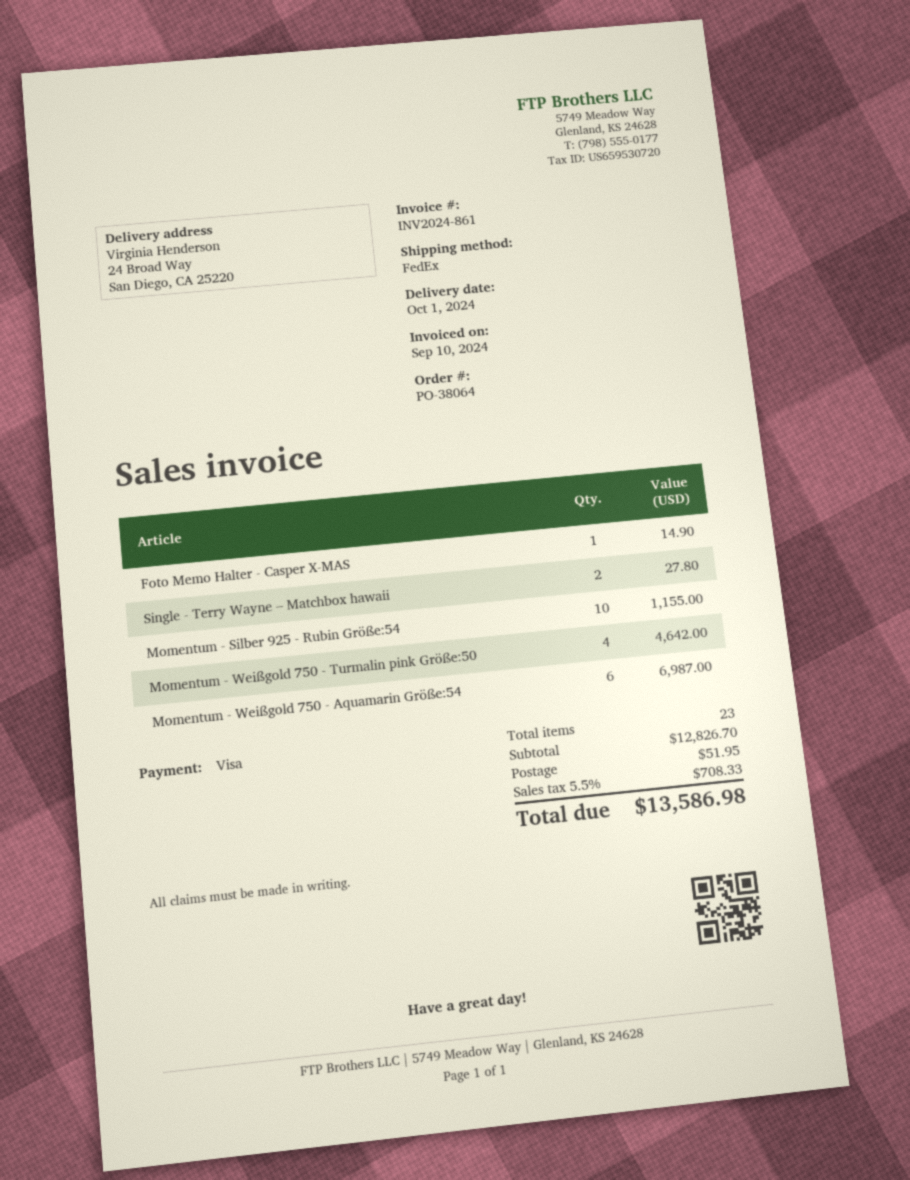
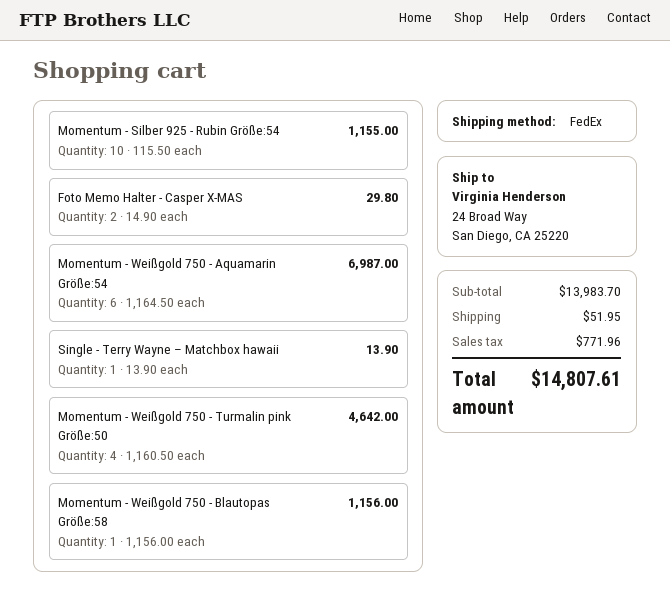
Foto Memo Halter - Casper X-MAS: 1 for 14.90 -> 2 for 29.80
Single - Terry Wayne – Matchbox hawaii: 2 for 27.80 -> 1 for 13.90
Momentum - Weißgold 750 - Blautopas Größe:58: none -> 1 for 1156.00
subtotal: 12826.70 -> 13983.70
tax: 708.33 -> 771.96
total: 13586.98 -> 14807.61

